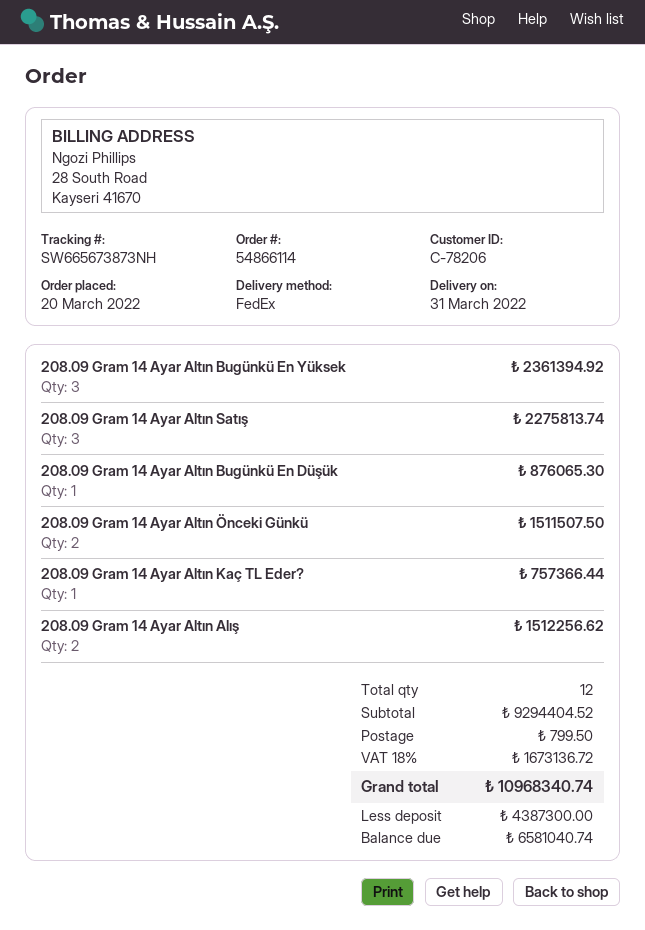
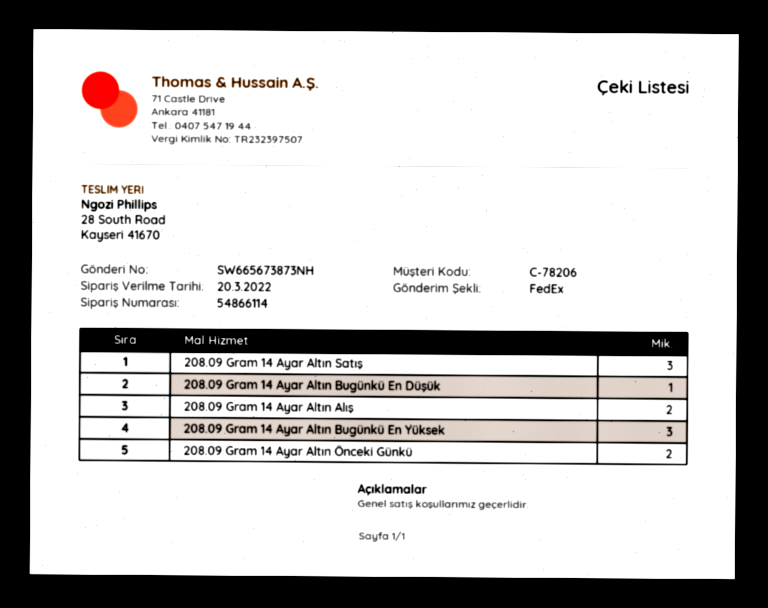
208.09 Gram 14 Ayar Altın Kaç TL Eder?: 1 -> none

